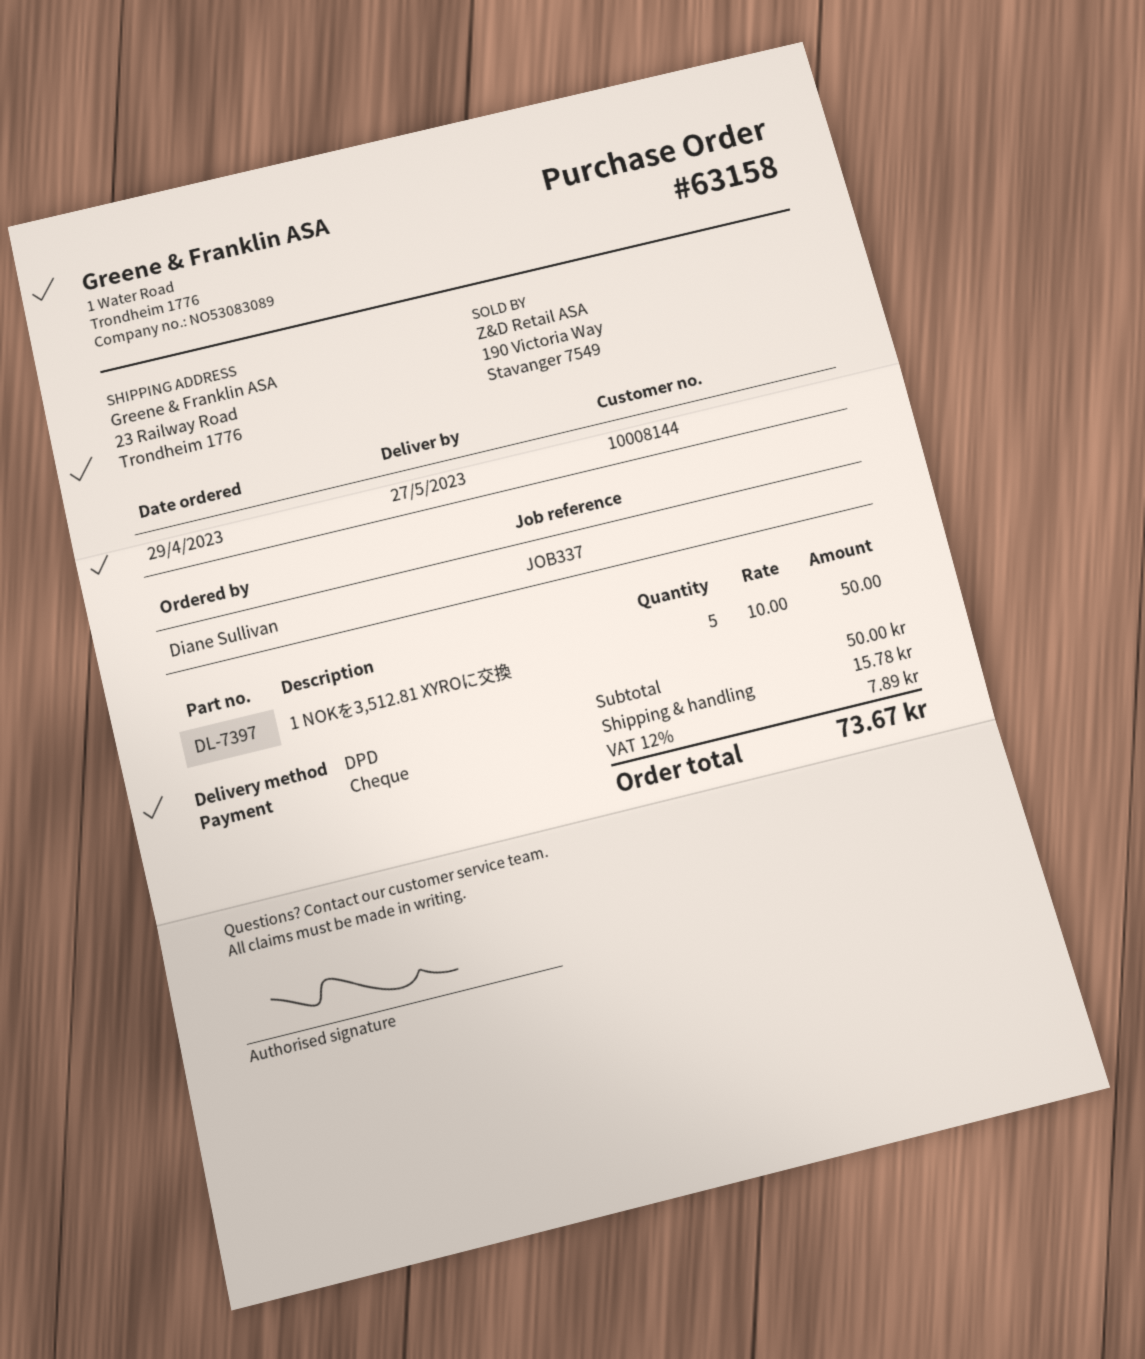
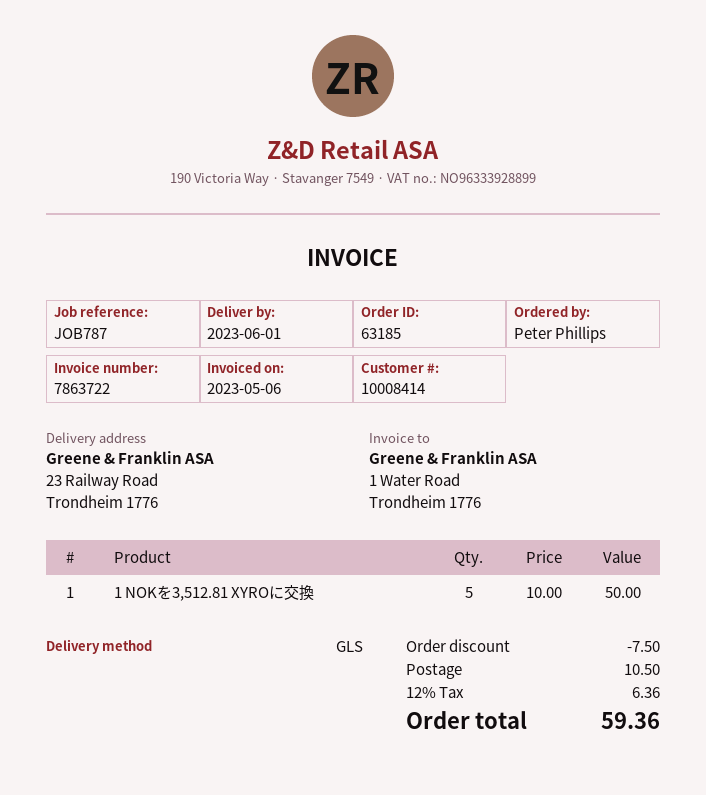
order number: 63158 -> 63185
delivery date: 2023-05-27 -> 2023-06-01
customer number: 10008144 -> 10008414
reference: JOB337 -> JOB787
ordered by: Diane Sullivan -> Peter Phillips
shipping method: DPD -> GLS
discount: none -> 7.50
shipping: 15.78 -> 10.50
tax: 12% = 7.89 -> 12% = 6.36
total: 73.67 -> 59.36

